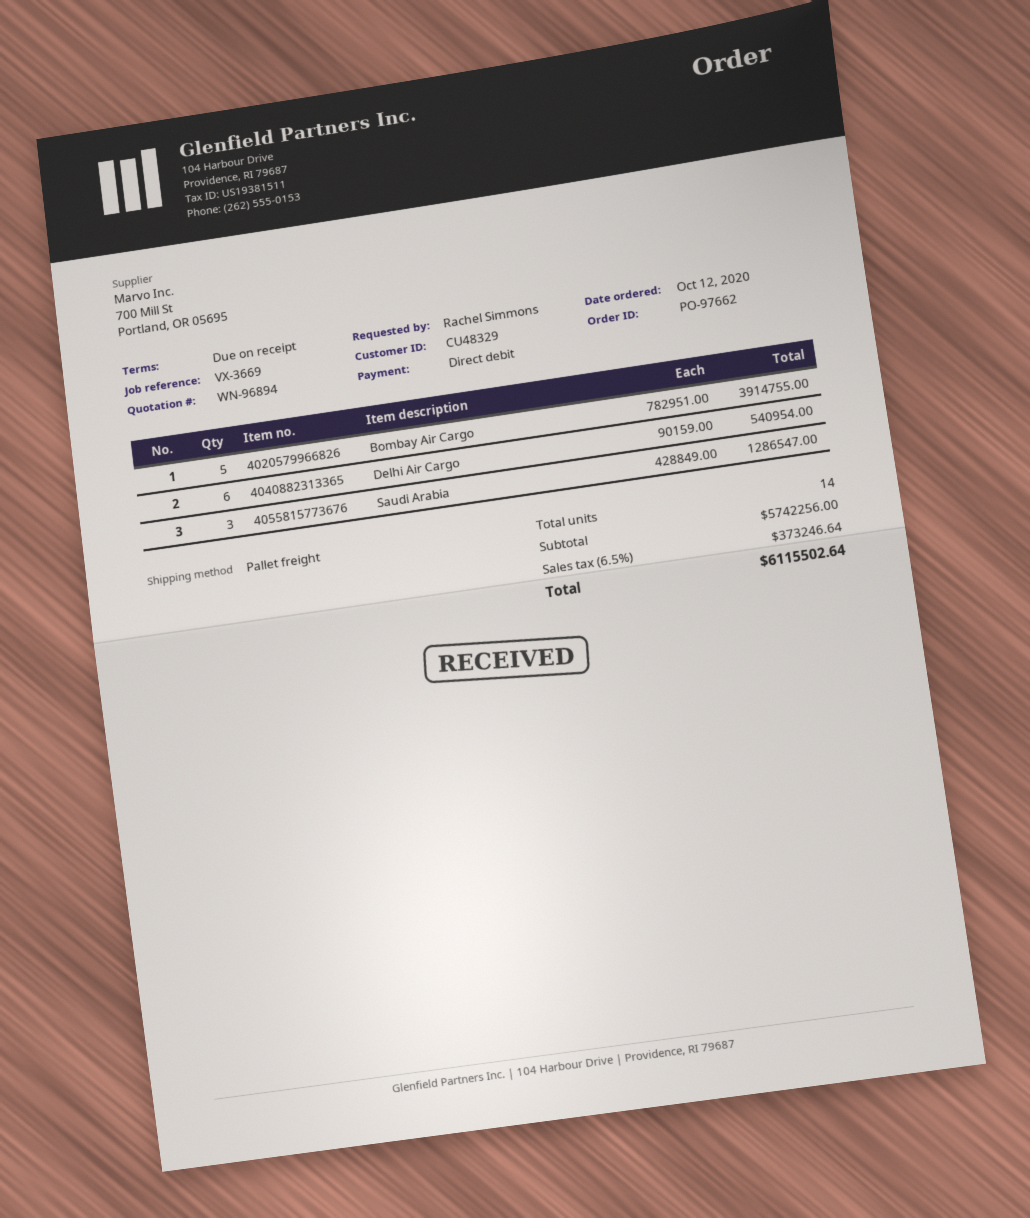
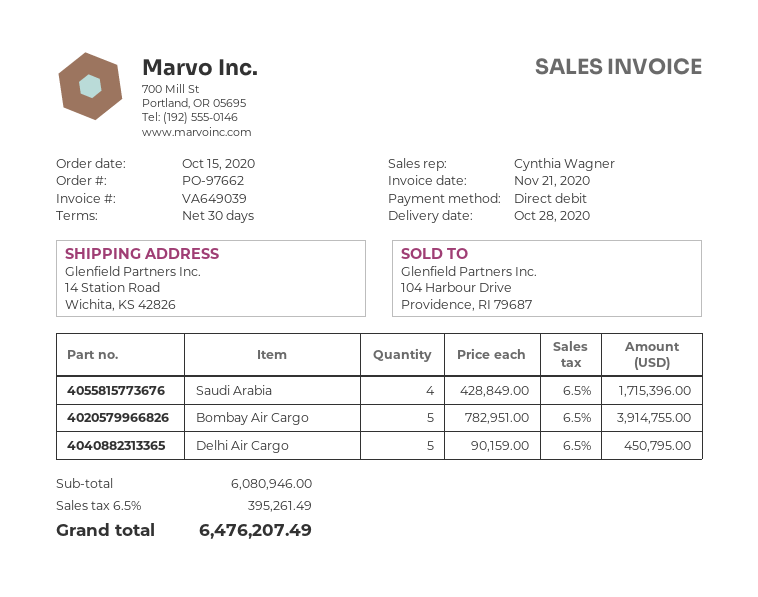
order date: 2020-10-12 -> 2020-10-15
payment terms: on receipt -> 30 days
Delhi Air Cargo: 6 x 90159.00 = 540954.00 -> 5 x 90159.00 = 450795.00
Saudi Arabia: 3 x 428849.00 = 1286547.00 -> 4 x 428849.00 = 1715396.00
subtotal: 5742256.00 -> 6080946.00
tax: 6.5% = 373246.64 -> 6.5% = 395261.49
total: 6115502.64 -> 6476207.49

